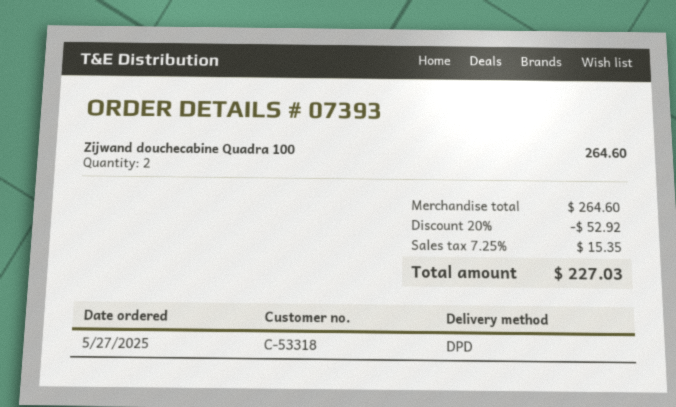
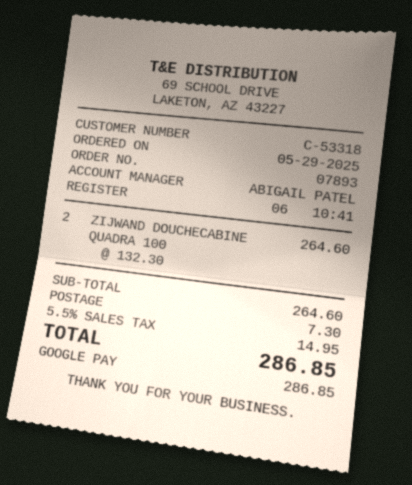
order number: 07393 -> 07893
order date: 2025-05-27 -> 2025-05-29
discount: 20% = 52.92 -> none
shipping: none -> 7.30
tax: 7.25% = 15.35 -> 5.5% = 14.95
total: 227.03 -> 286.85

